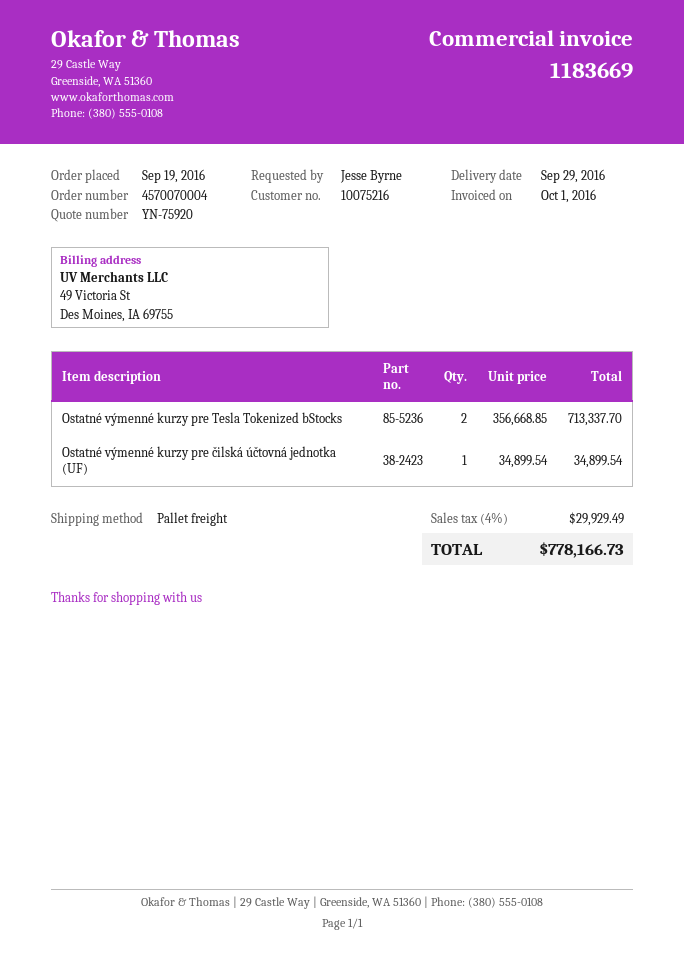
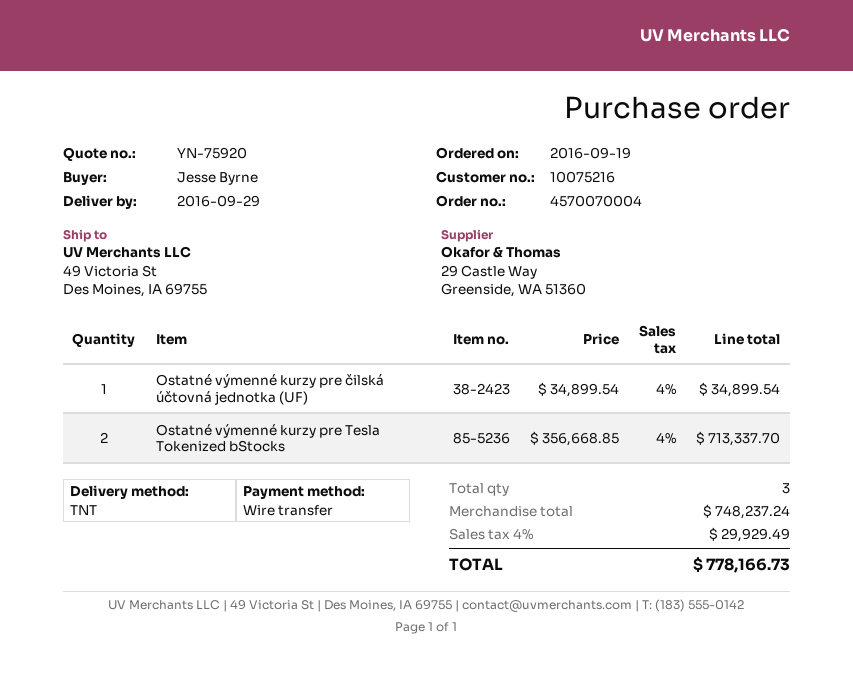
shipping method: pallet freight -> TNT

